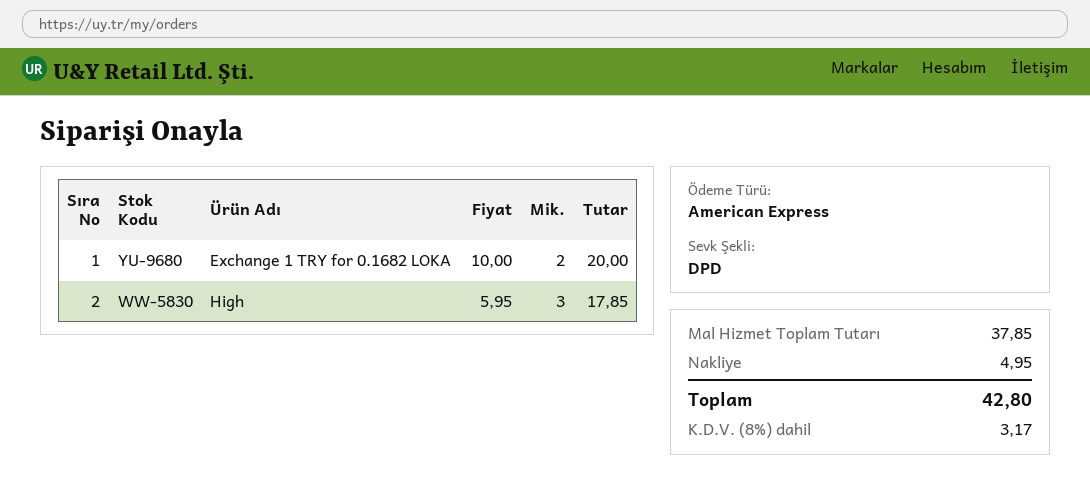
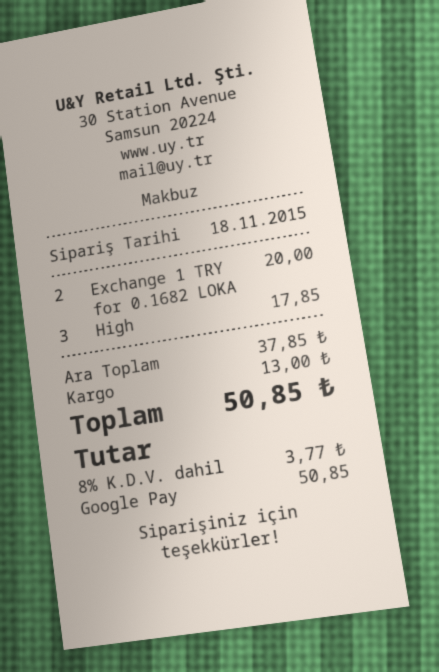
payment method: American Express -> Google Pay
shipping: 4.95 -> 13.00
tax: 8% = 3.17 -> 8% = 3.77
total: 42.80 -> 50.85

